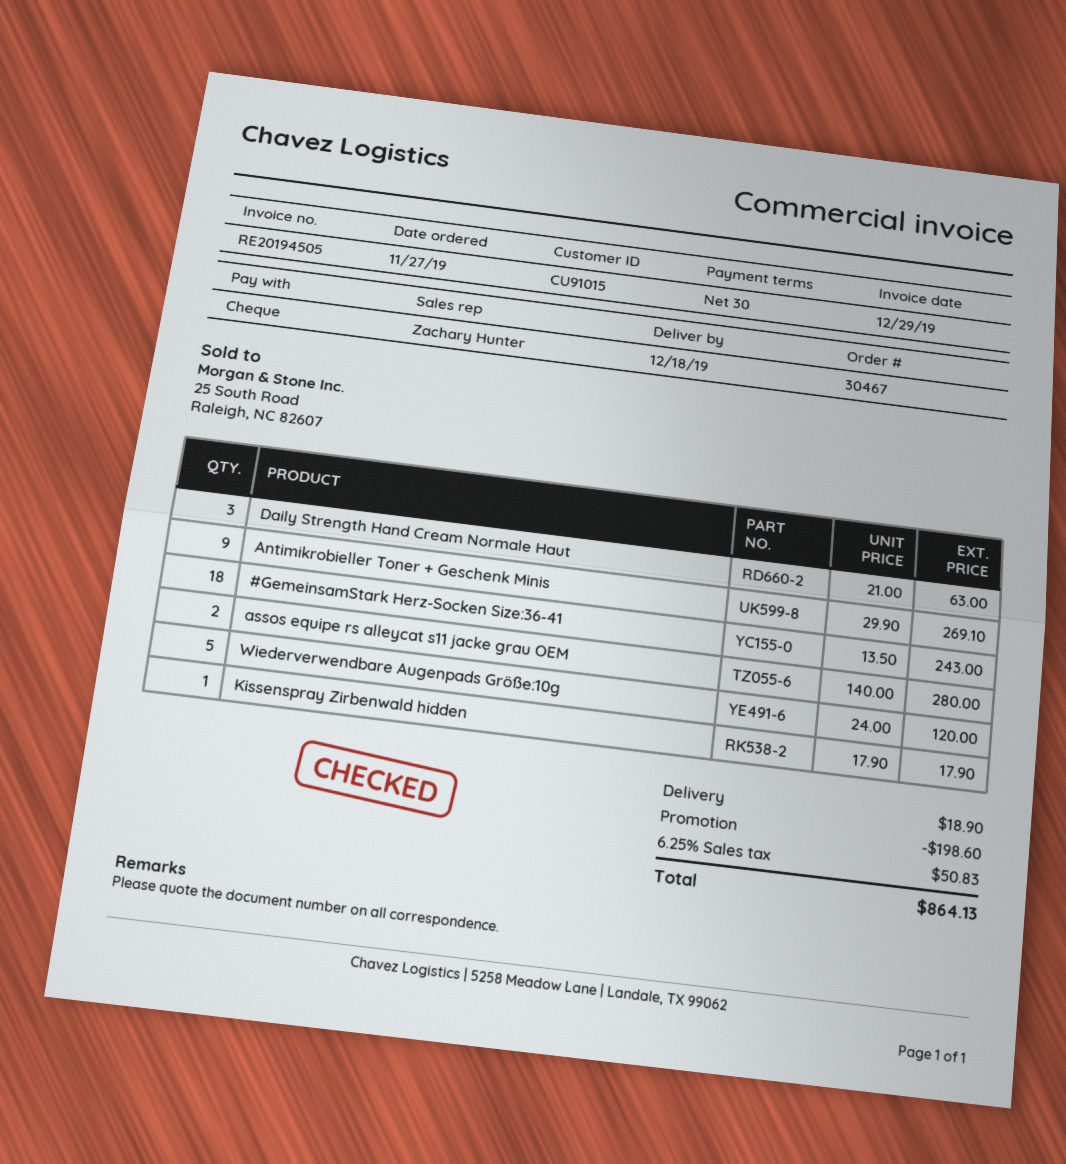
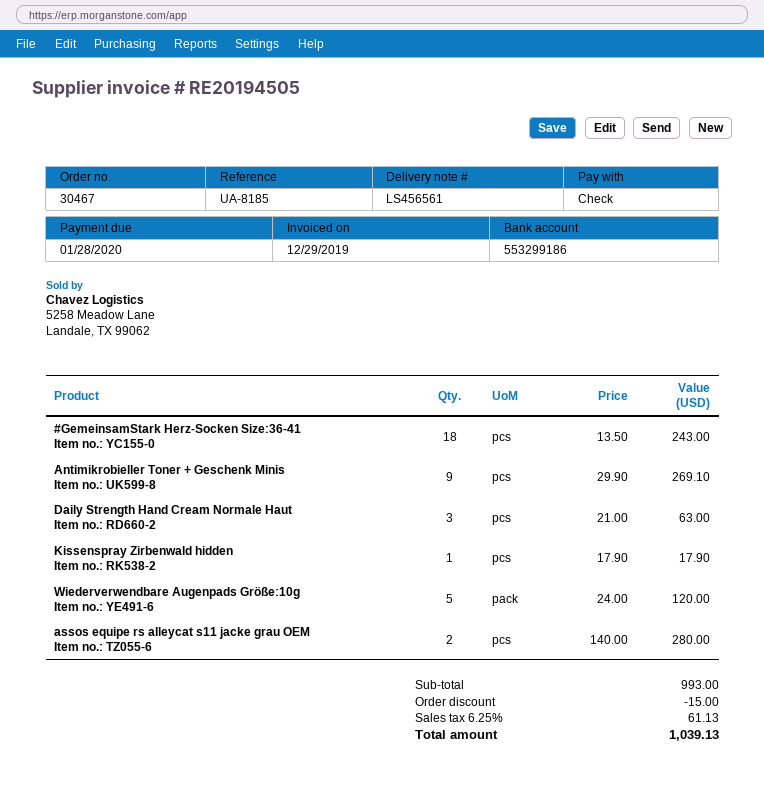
discount: 198.60 -> 15.00
shipping: 18.90 -> none
tax: 6.25% = 50.83 -> 6.25% = 61.13
total: 864.13 -> 1039.13

